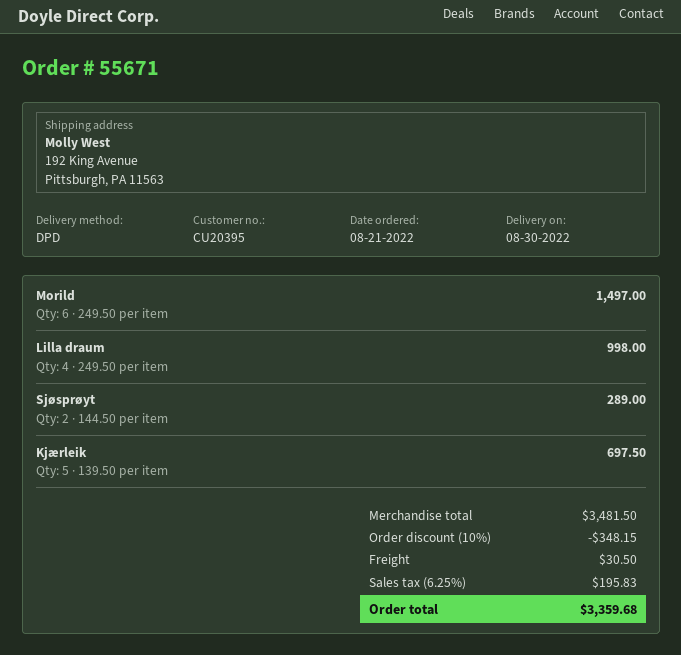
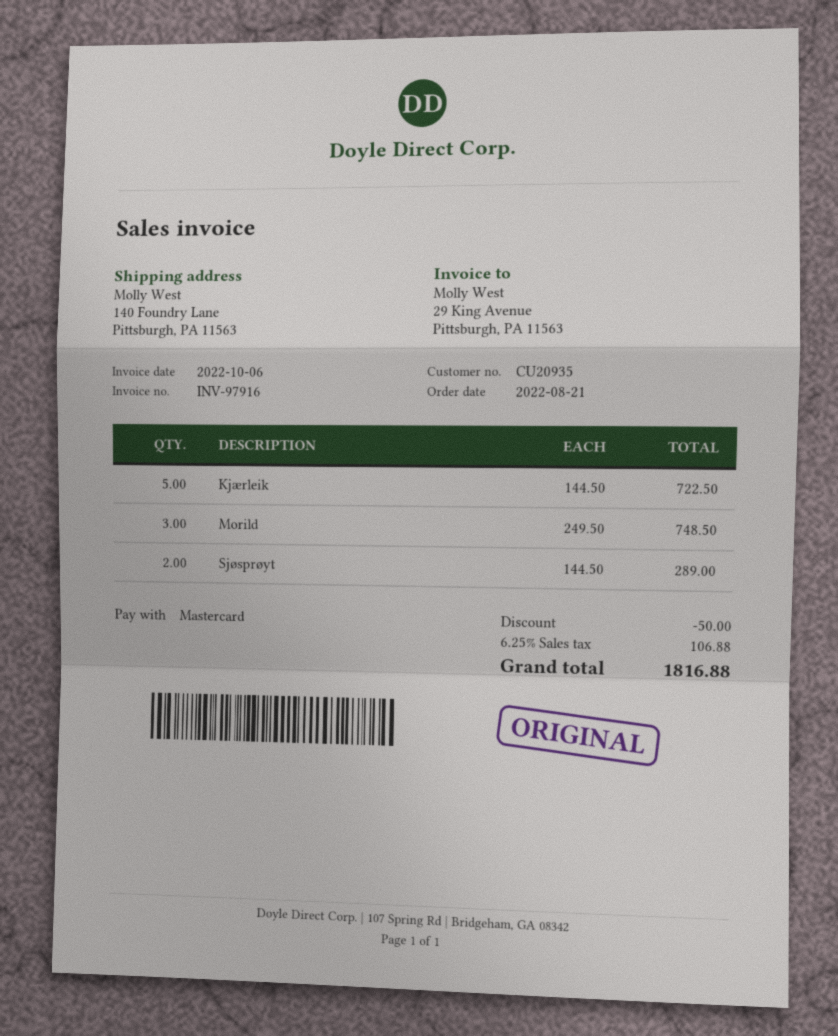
customer number: CU20395 -> CU20935
ship to: 192 King Avenue, Pittsburgh, PA 11563 -> 140 Foundry Lane, Pittsburgh, PA 11563
Morild: 6 x 249.50 = 1497.00 -> 3 x 249.50 = 748.50
Lilla draum: 4 x 249.50 = 998.00 -> none
Kjærleik: 5 x 139.50 = 697.50 -> 5 x 144.50 = 722.50
discount: 348.15 -> 50.00
shipping: 30.50 -> none
tax: 6.25% = 195.83 -> 6.25% = 106.88
total: 3359.68 -> 1816.88

